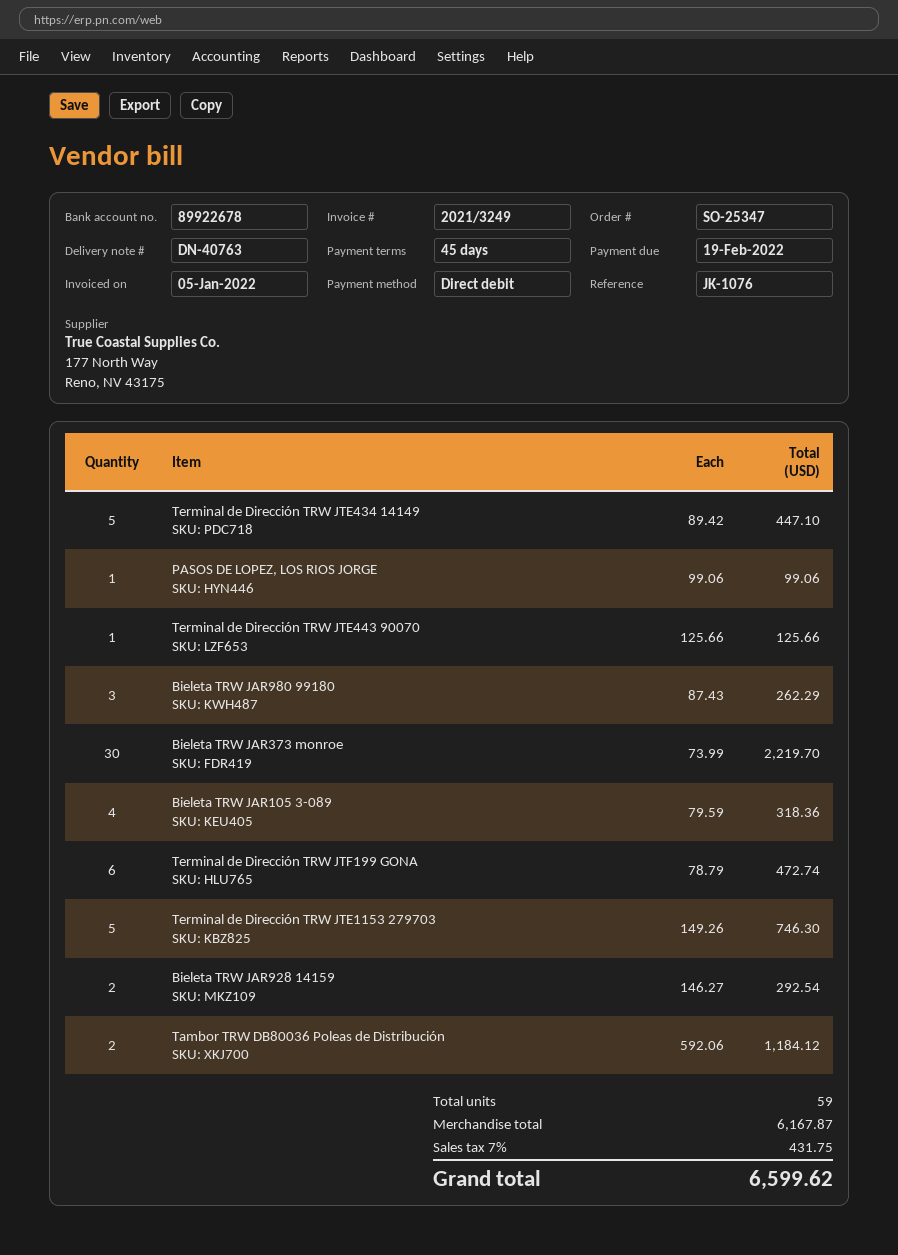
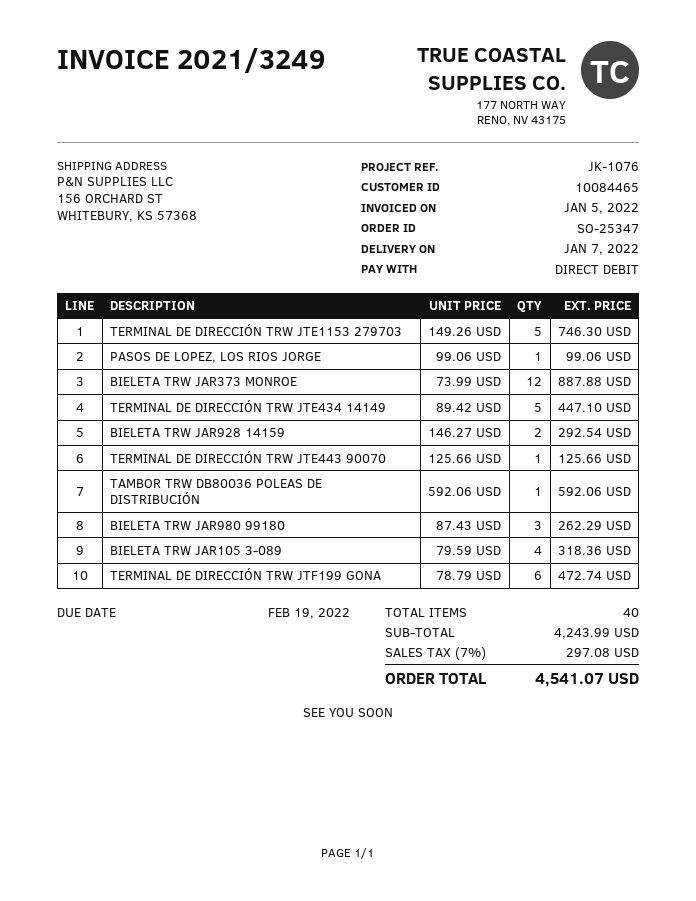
Bieleta TRW JAR373 monroe: 30 x 73.99 = 2219.70 -> 12 x 73.99 = 887.88
Tambor TRW DB80036 Poleas de Distribución: 2 x 592.06 = 1184.12 -> 1 x 592.06 = 592.06
total quantity: 59 -> 40
subtotal: 6167.87 -> 4243.99
tax: 7% = 431.75 -> 7% = 297.08
total: 6599.62 -> 4541.07

